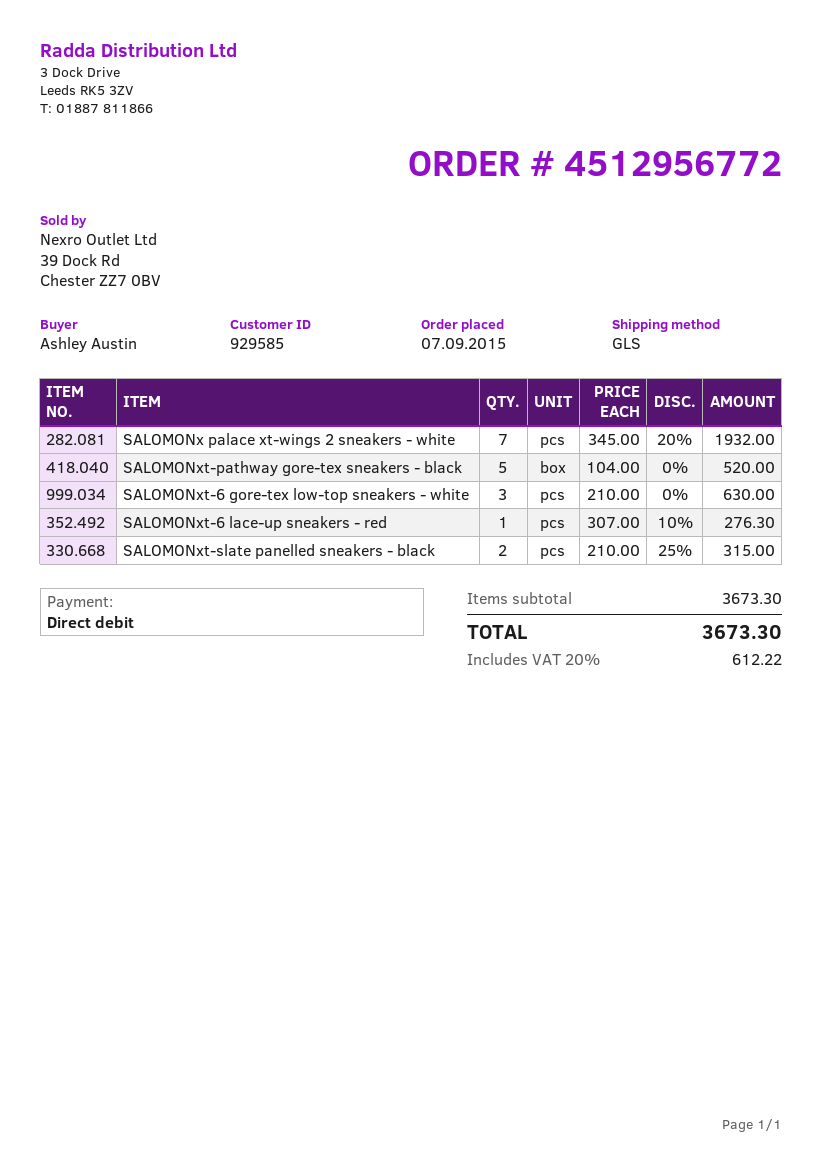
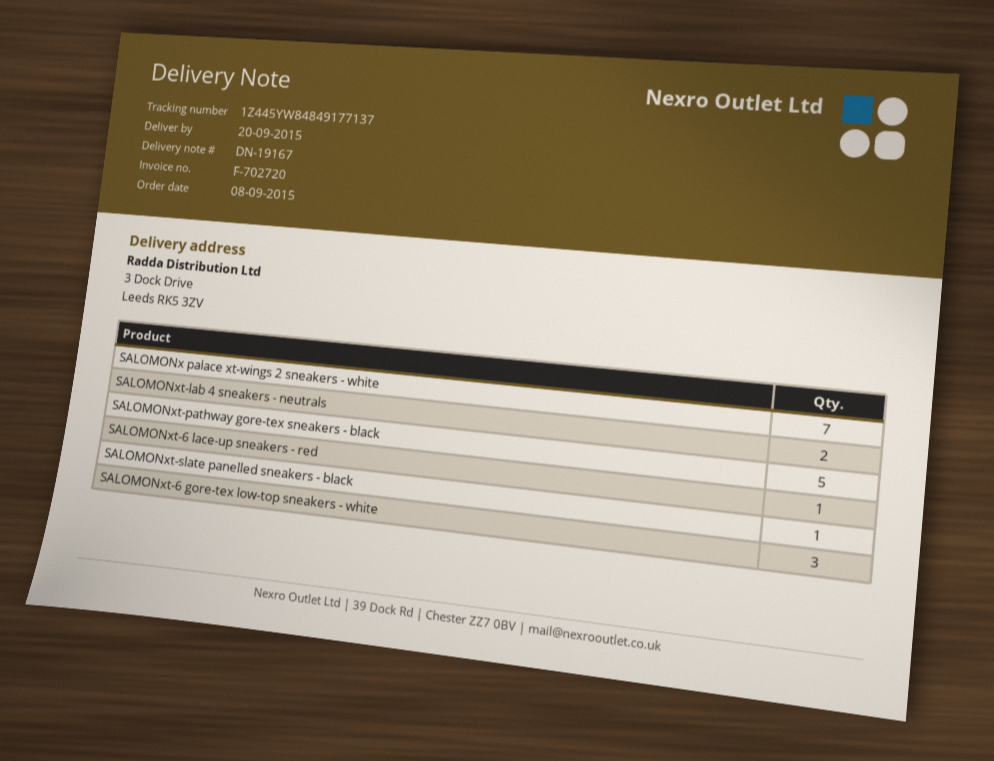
order date: 2015-09-07 -> 2015-09-08
SALOMONxt-slate panelled sneakers - black: 2 -> 1
SALOMONxt-lab 4 sneakers - neutrals: none -> 2

